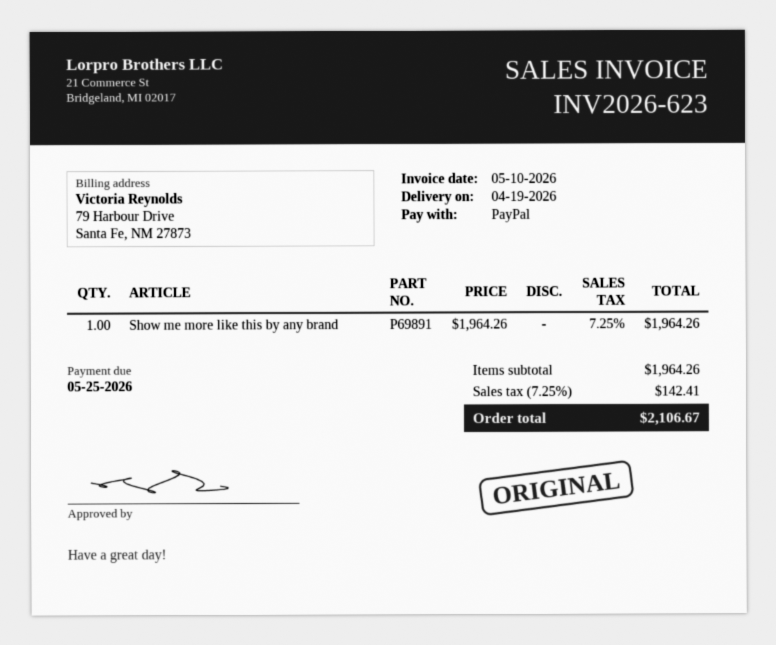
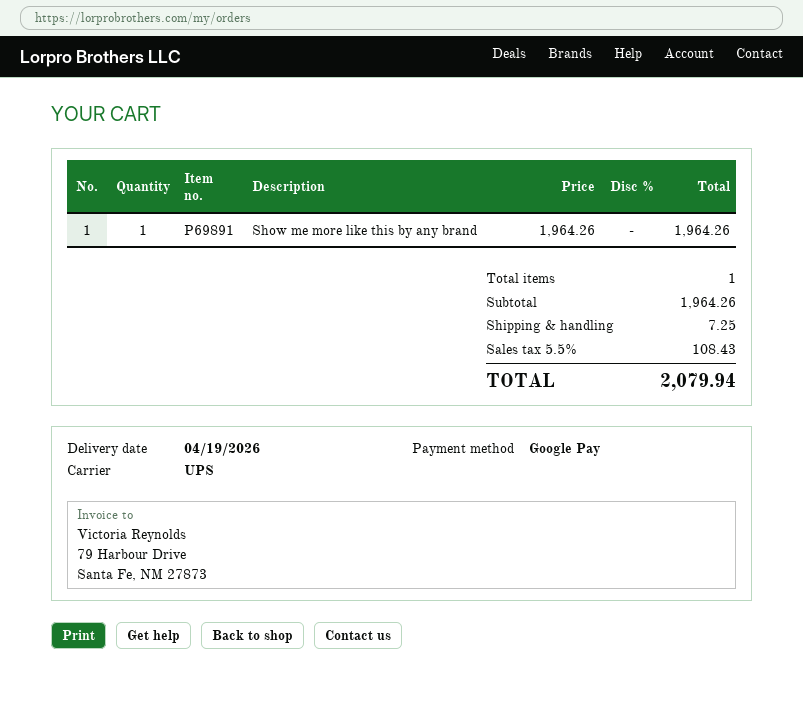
payment method: PayPal -> Google Pay
shipping: none -> 7.25
tax: 7.25% = 142.41 -> 5.5% = 108.43
total: 2106.67 -> 2079.94

